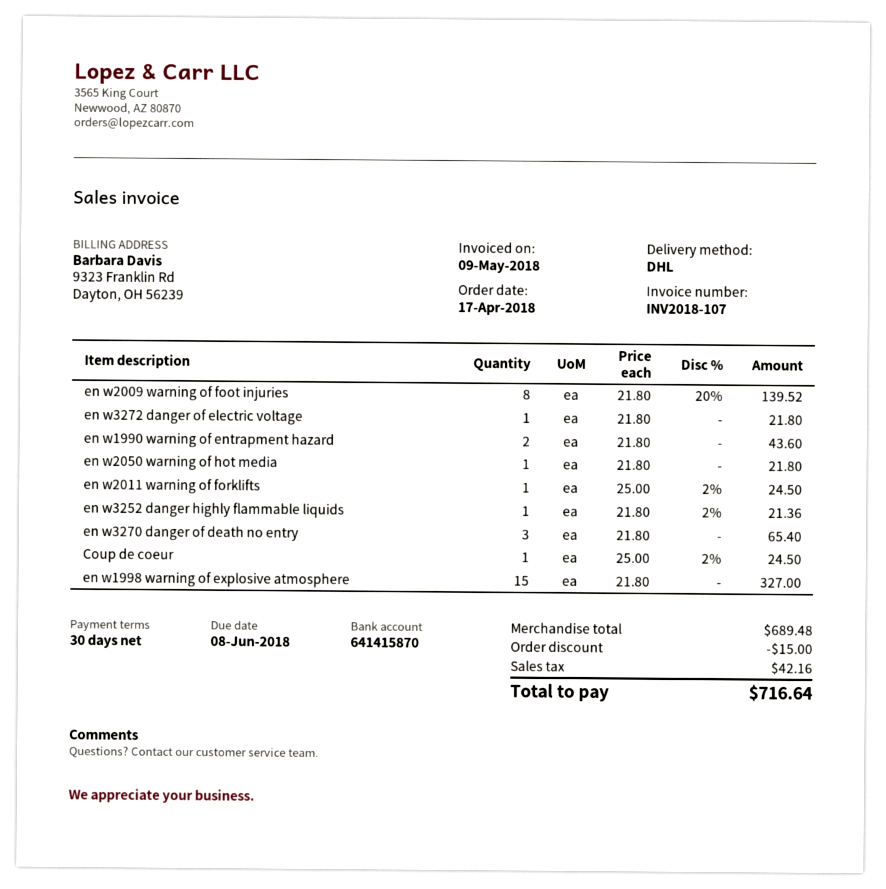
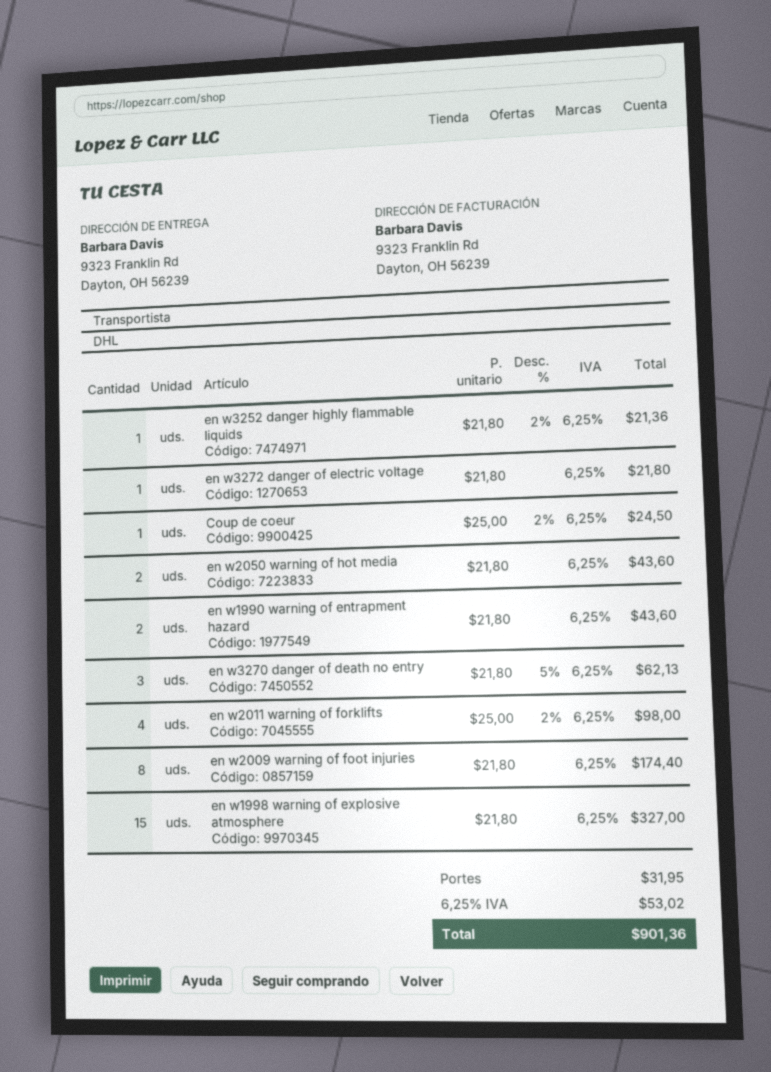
en w2009 warning of foot injuries: 8 x 21.80 - 20% = 139.52 -> 8 x 21.80 = 174.40
en w2050 warning of hot media: 1 x 21.80 = 21.80 -> 2 x 21.80 = 43.60
en w2011 warning of forklifts: 1 x 25.00 - 2% = 24.50 -> 4 x 25.00 - 2% = 98.00
en w3270 danger of death no entry: 3 x 21.80 = 65.40 -> 3 x 21.80 - 5% = 62.13
discount: 15.00 -> none
shipping: none -> 31.95
tax: 42.16 -> 53.02
total: 716.64 -> 901.36

